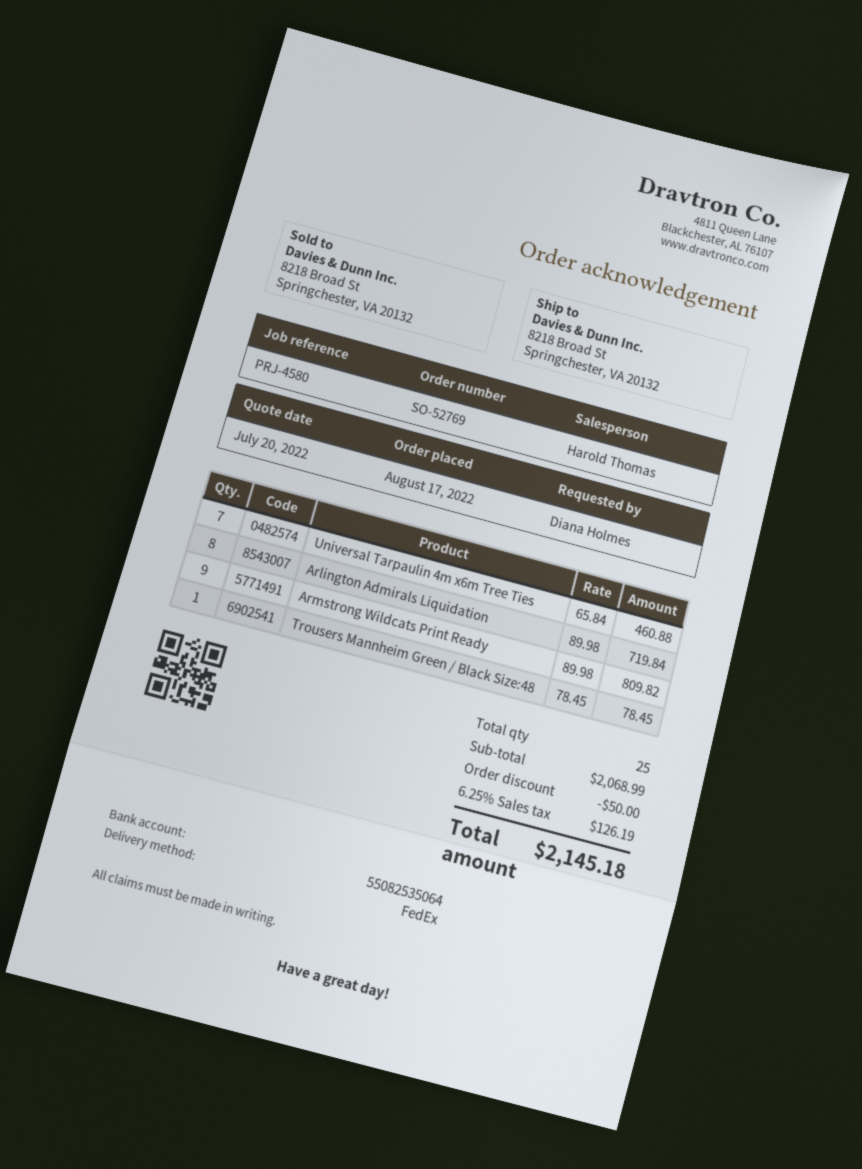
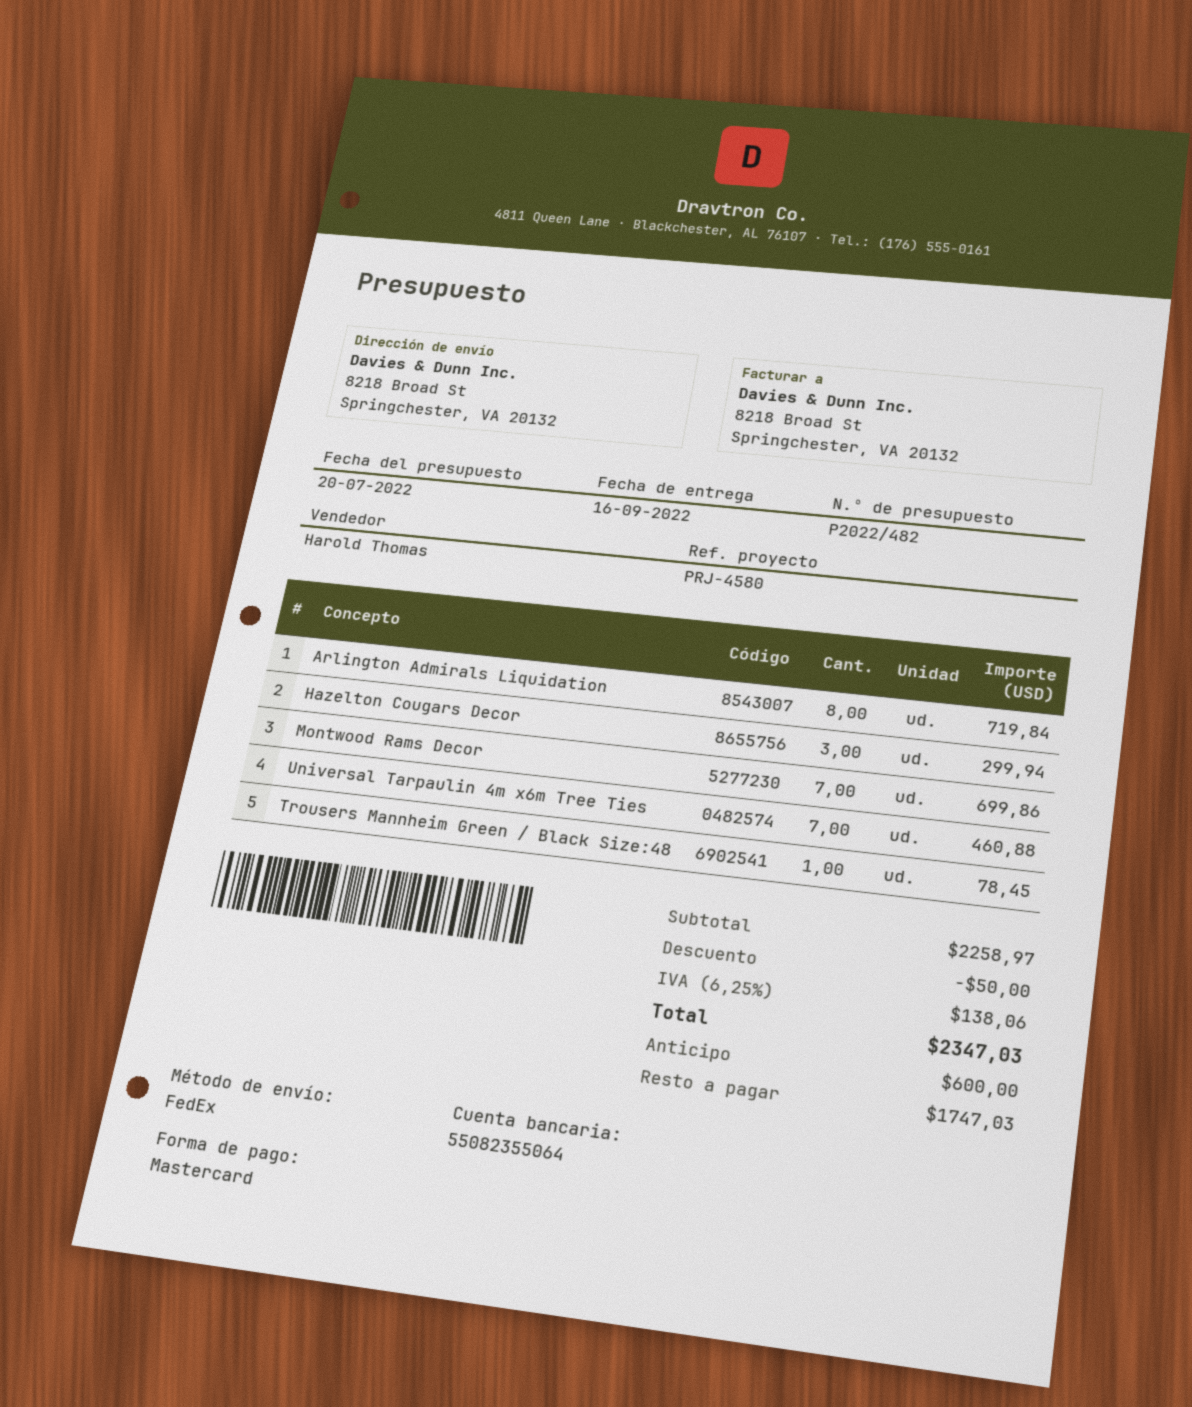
bank account: 55082535064 -> 55082355064
Armstrong Wildcats Print Ready: 9 for 809.82 -> none
Hazelton Cougars Decor: none -> 3 for 299.94
Montwood Rams Decor: none -> 7 for 699.86
subtotal: 2068.99 -> 2258.97
tax: 6.25% = 126.19 -> 6.25% = 138.06
total: 2145.18 -> 2347.03

